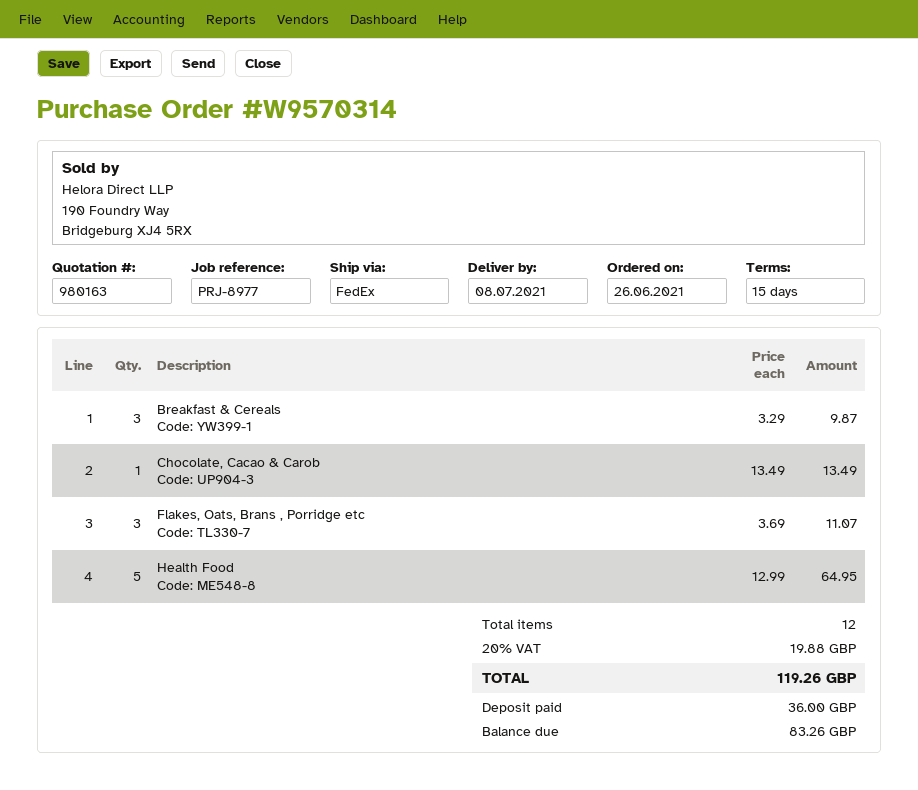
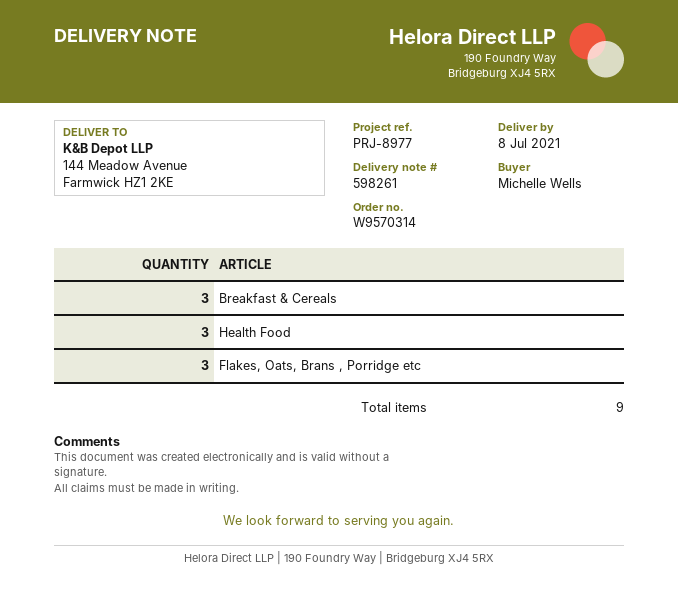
Chocolate, Cacao & Carob: 1 -> none
Health Food: 5 -> 3
total quantity: 12 -> 9

